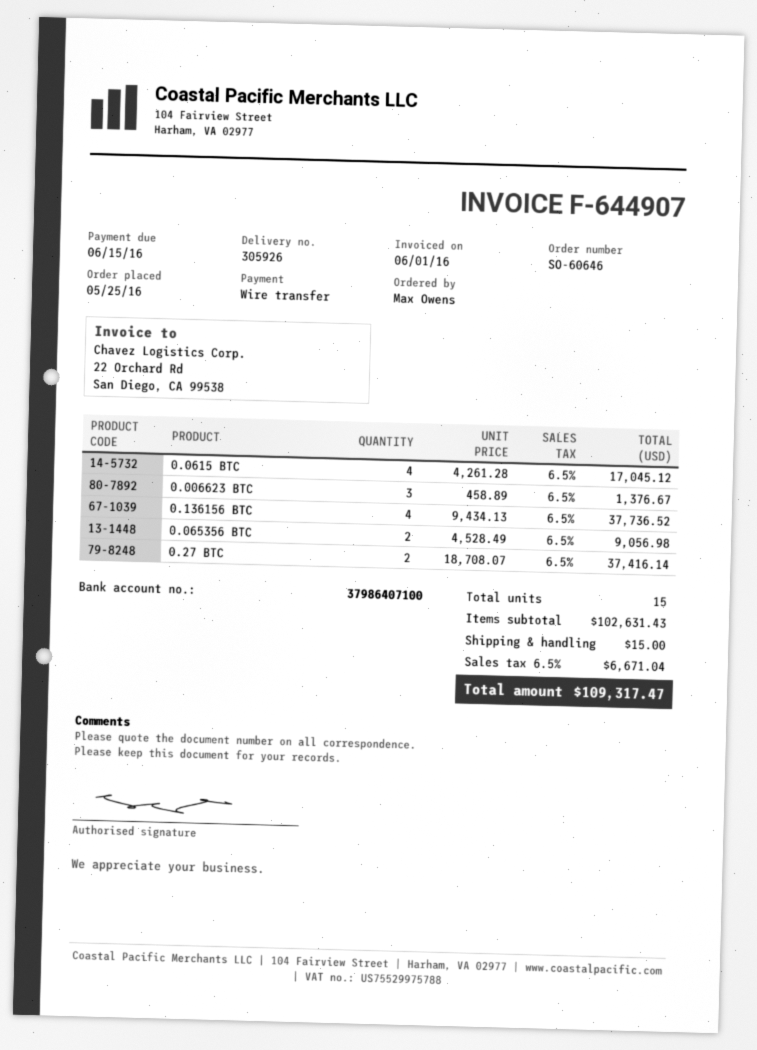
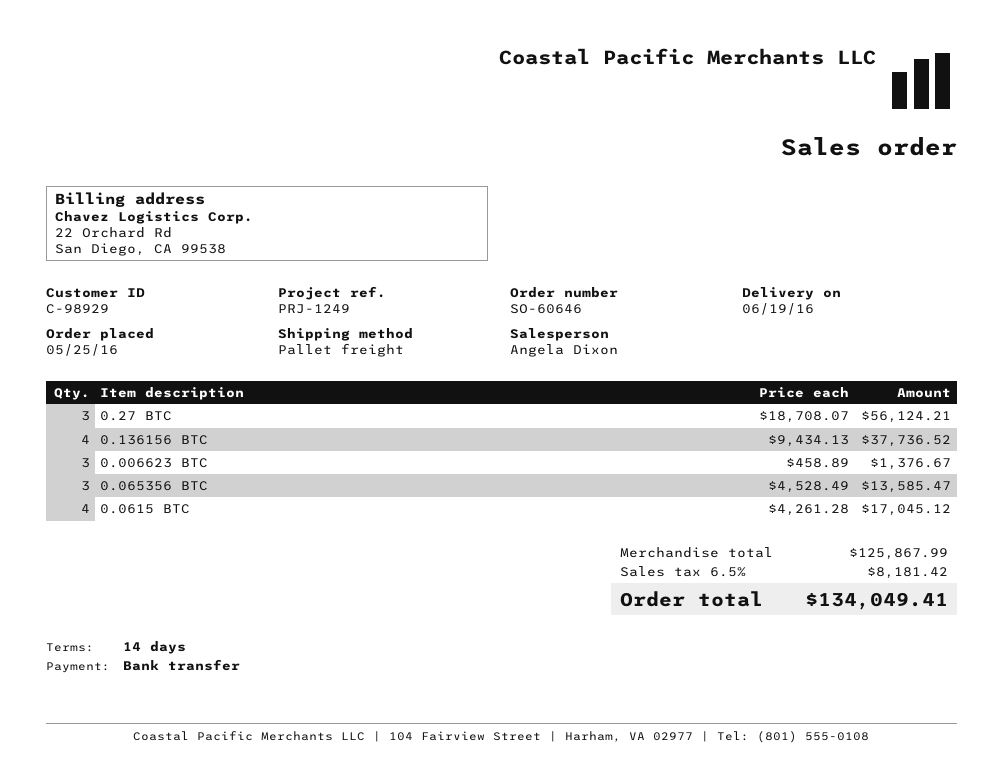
0.065356 BTC: 2 x 4528.49 = 9056.98 -> 3 x 4528.49 = 13585.47
0.27 BTC: 2 x 18708.07 = 37416.14 -> 3 x 18708.07 = 56124.21
subtotal: 102631.43 -> 125867.99
shipping: 15.00 -> none
tax: 6.5% = 6671.04 -> 6.5% = 8181.42
total: 109317.47 -> 134049.41

